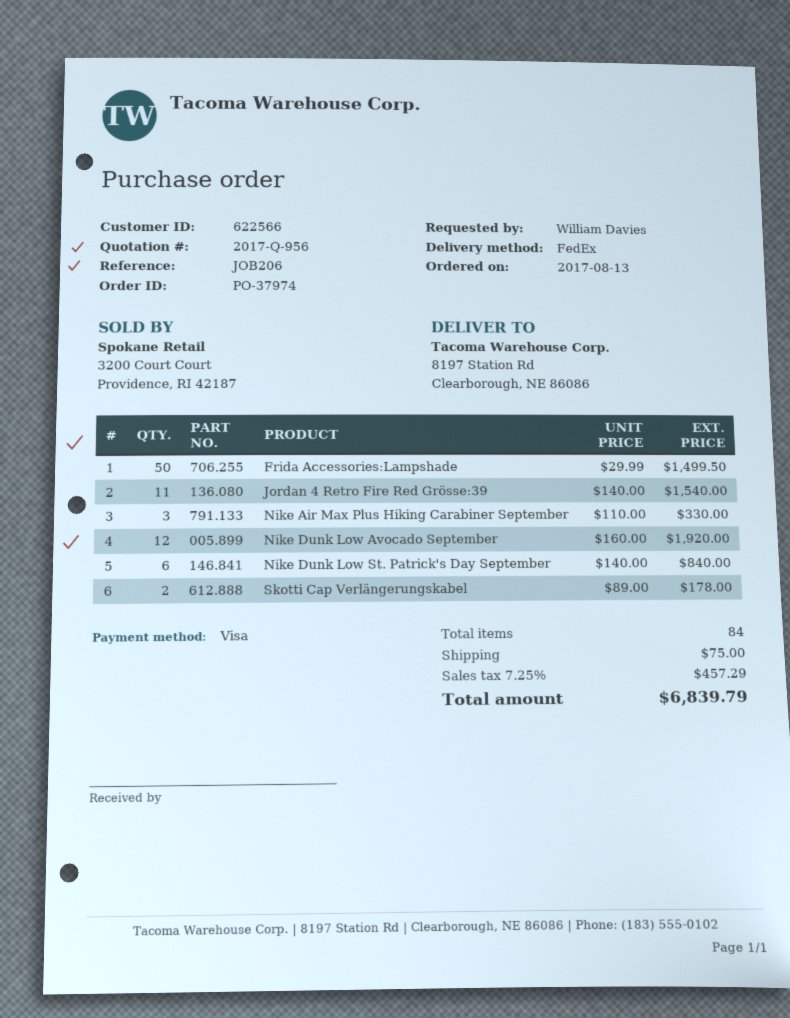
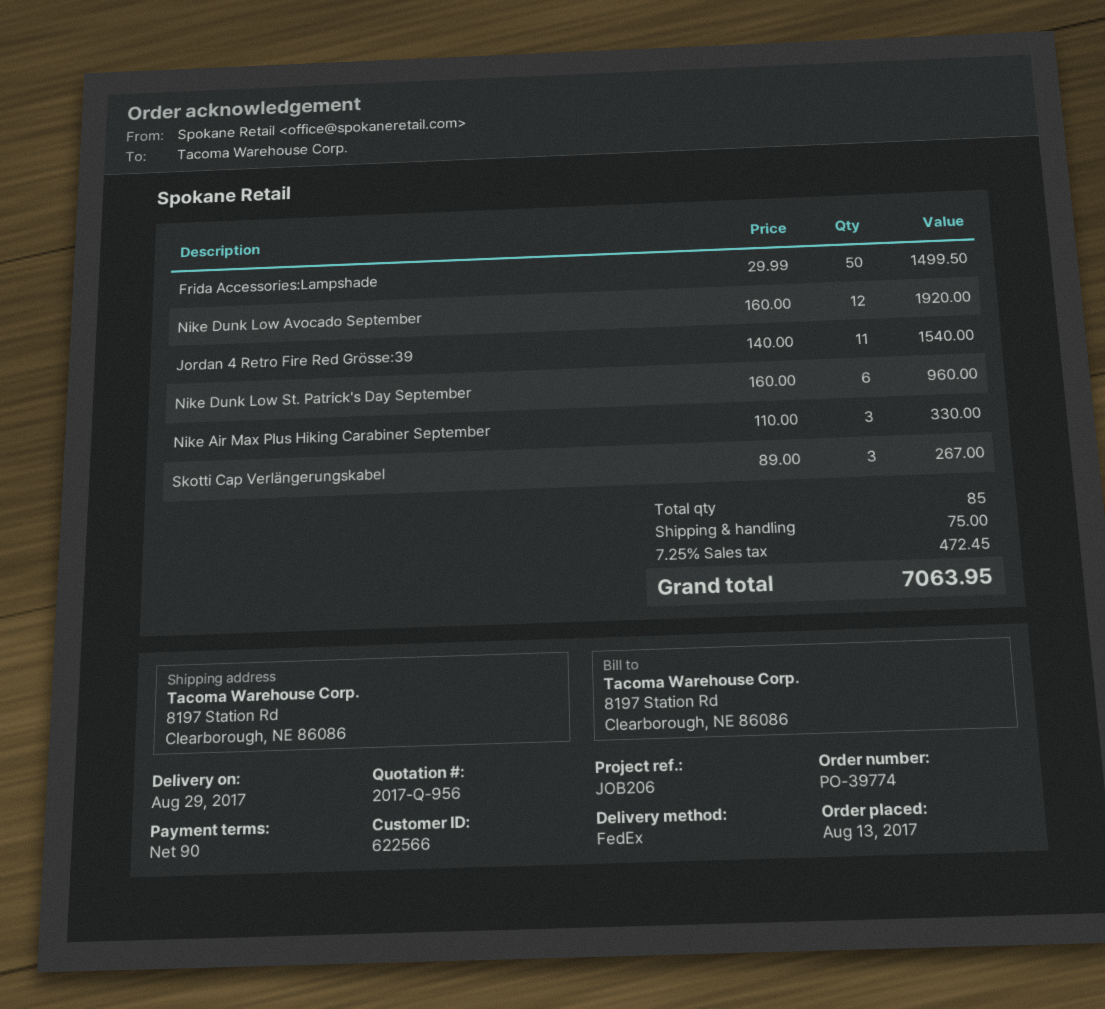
order number: PO-37974 -> PO-39774
Nike Dunk Low St. Patrick's Day September: 6 x 140.00 = 840.00 -> 6 x 160.00 = 960.00
Skotti Cap Verlängerungskabel: 2 x 89.00 = 178.00 -> 3 x 89.00 = 267.00
total quantity: 84 -> 85
tax: 7.25% = 457.29 -> 7.25% = 472.45
total: 6839.79 -> 7063.95

